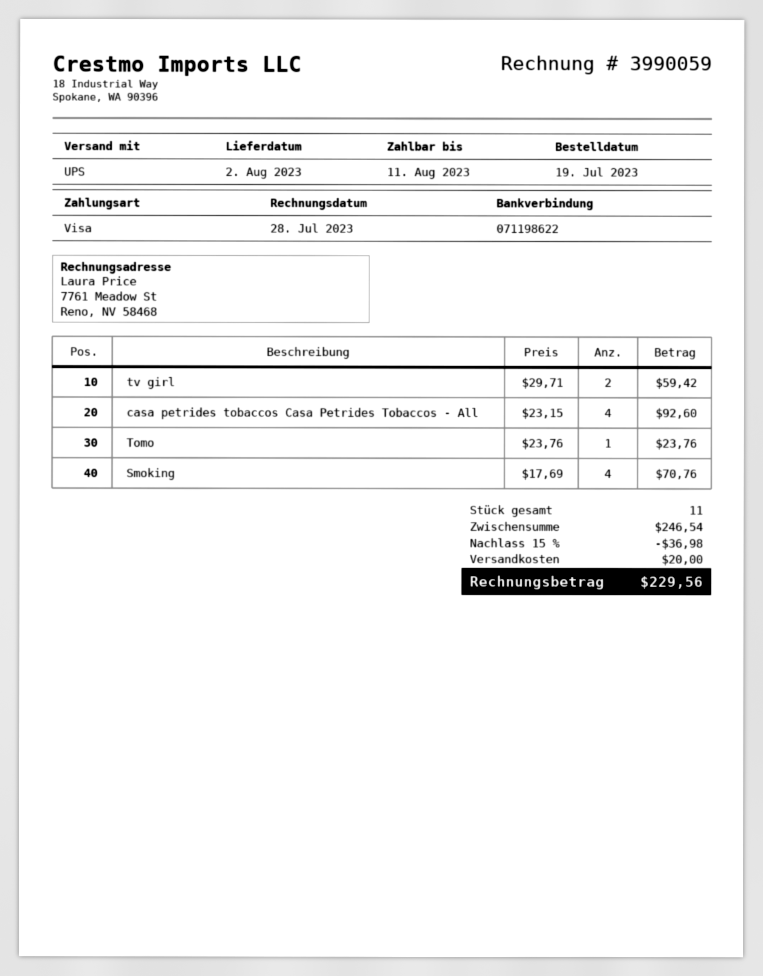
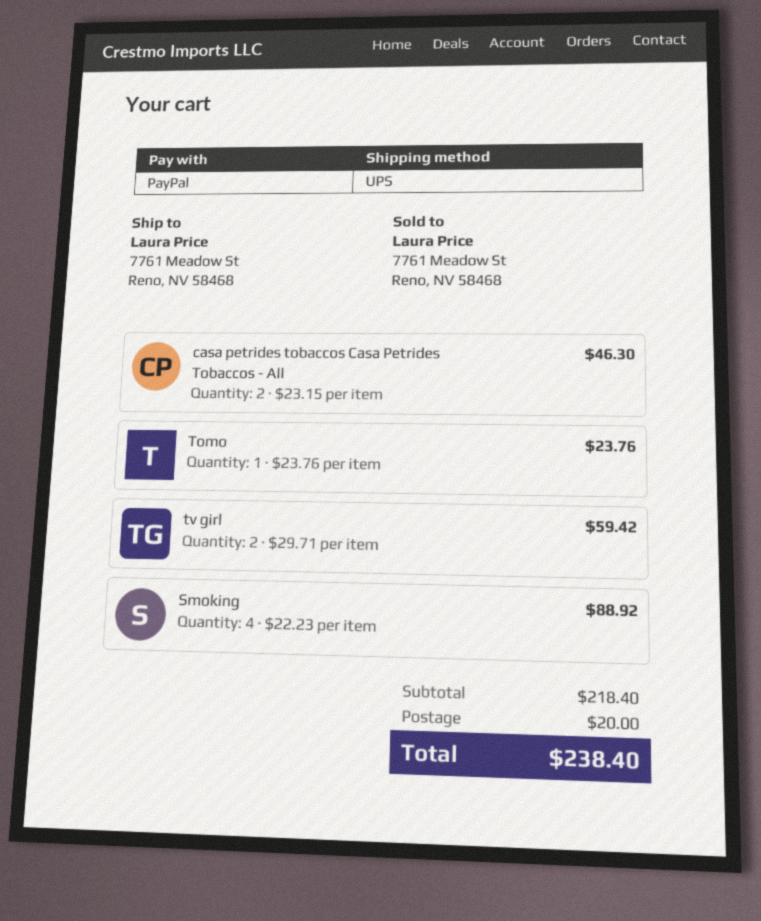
payment method: Visa -> PayPal
casa petrides tobaccos Casa Petrides Tobaccos - All: 4 x 23.15 = 92.60 -> 2 x 23.15 = 46.30
Smoking: 4 x 17.69 = 70.76 -> 4 x 22.23 = 88.92
subtotal: 246.54 -> 218.40
discount: 15% = 36.98 -> none
total: 229.56 -> 238.40

